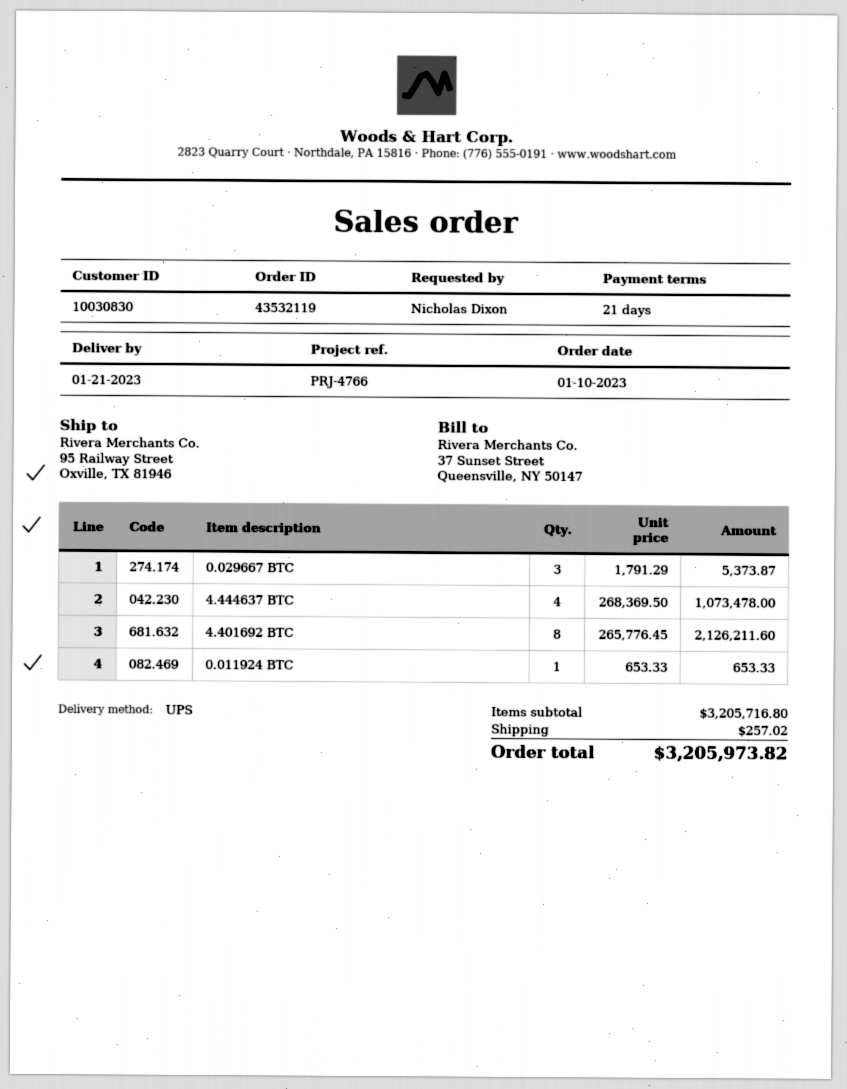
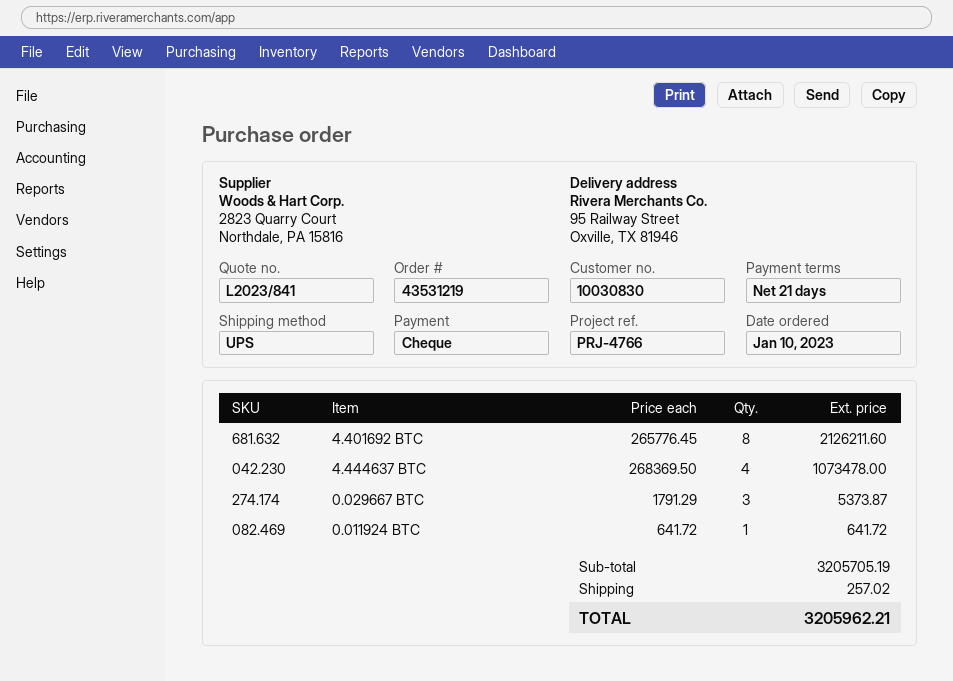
order number: 43532119 -> 43531219
0.011924 BTC: 1 x 653.33 = 653.33 -> 1 x 641.72 = 641.72
subtotal: 3205716.80 -> 3205705.19
total: 3205973.82 -> 3205962.21

